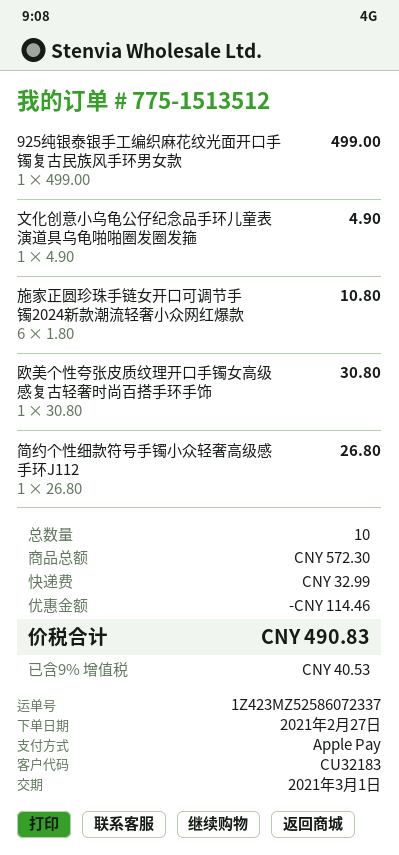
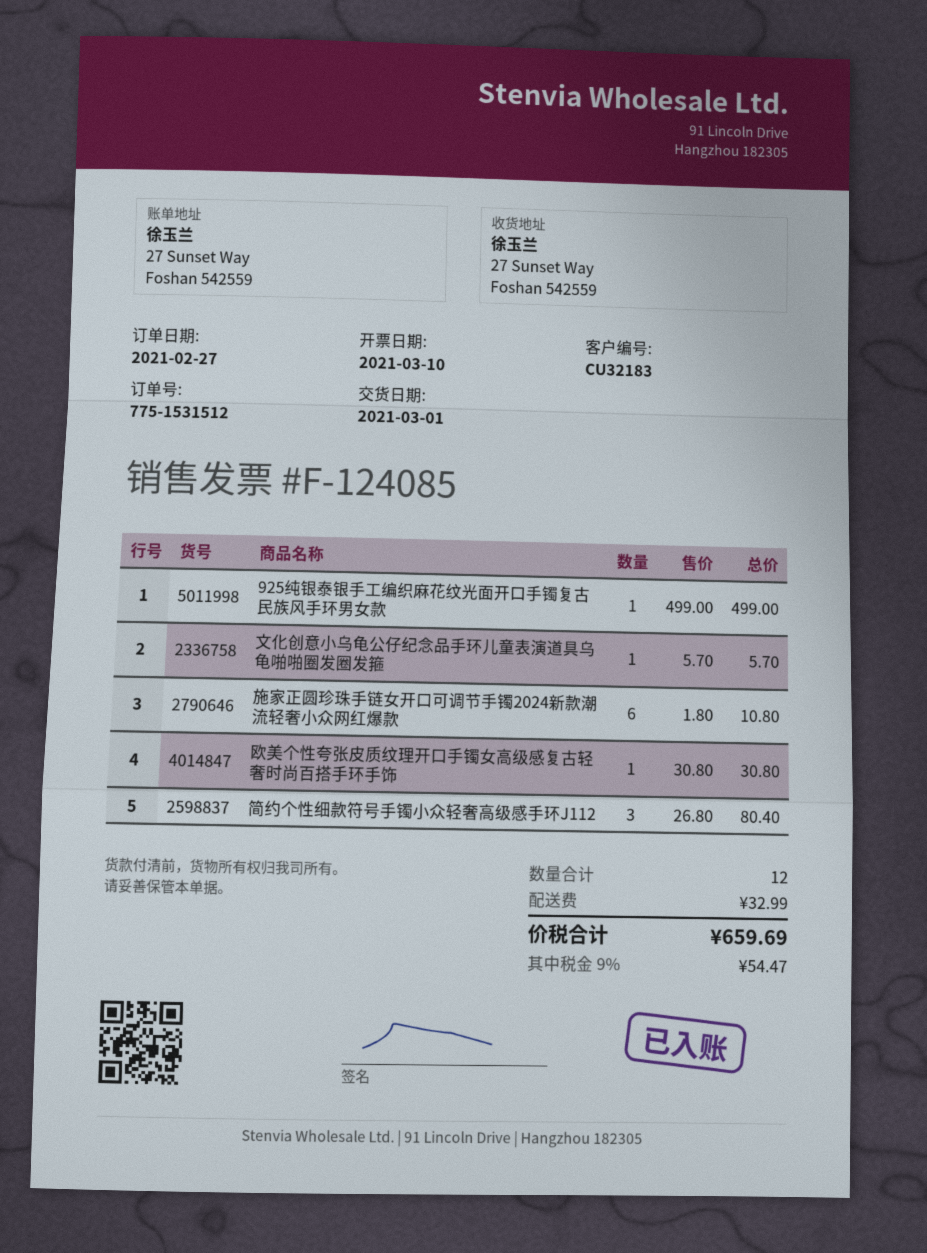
order number: 775-1513512 -> 775-1531512
文化创意小乌龟公仔纪念品手环儿童表演道具乌龟啪啪圈发圈发箍: 1 x 4.90 = 4.90 -> 1 x 5.70 = 5.70
简约个性细款符号手镯小众轻奢高级感手环J112: 1 x 26.80 = 26.80 -> 3 x 26.80 = 80.40
total quantity: 10 -> 12
discount: 114.46 -> none
tax: 9% = 40.53 -> 9% = 54.47
total: 490.83 -> 659.69

